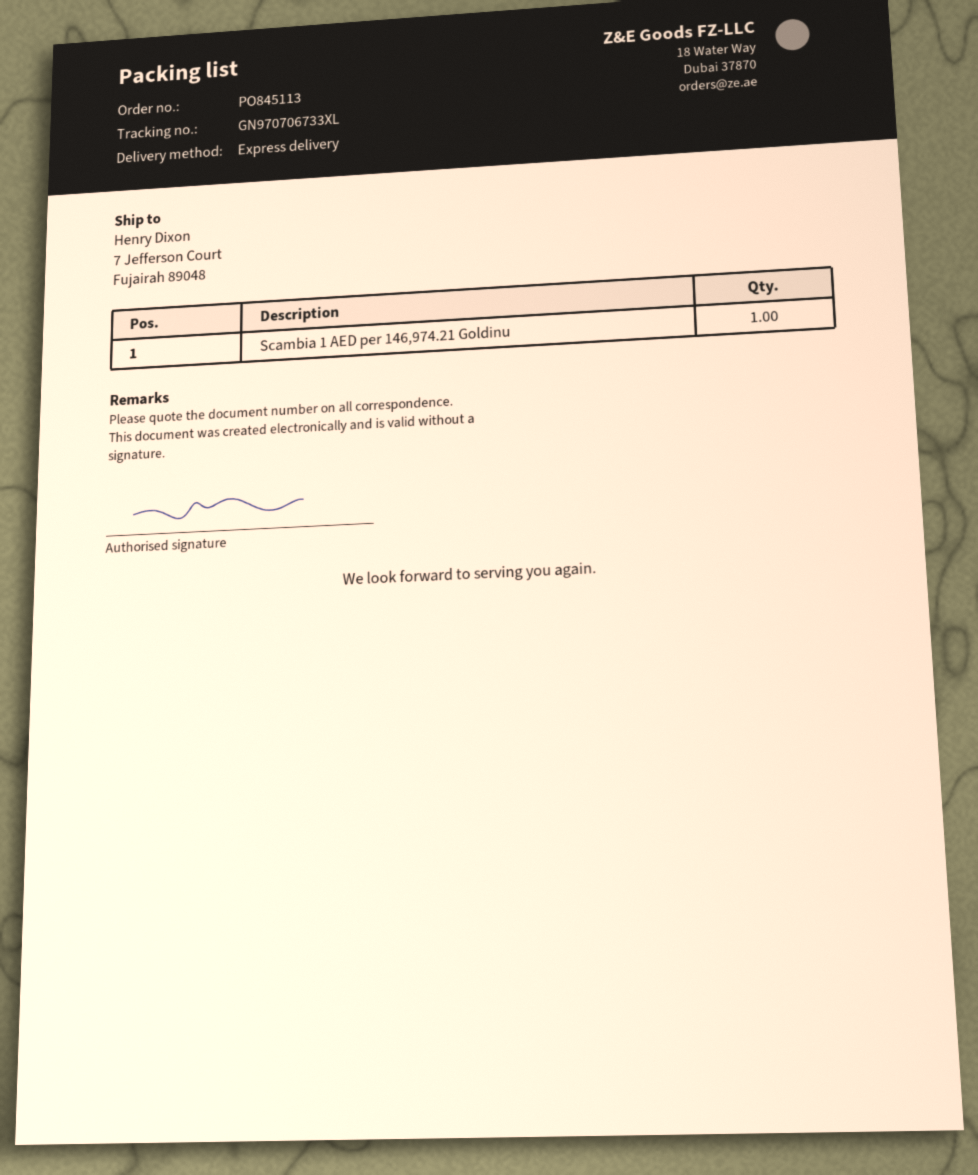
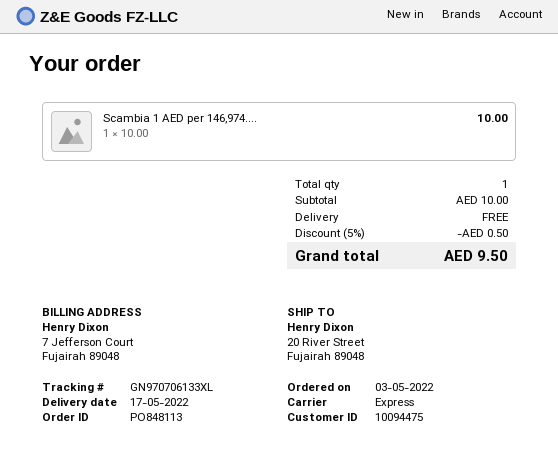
order number: PO845113 -> PO848113
tracking number: GN970706733XL -> GN970706133XL
ship to: 7 Jefferson Court, Fujairah 89048 -> 20 River Street, Fujairah 89048

